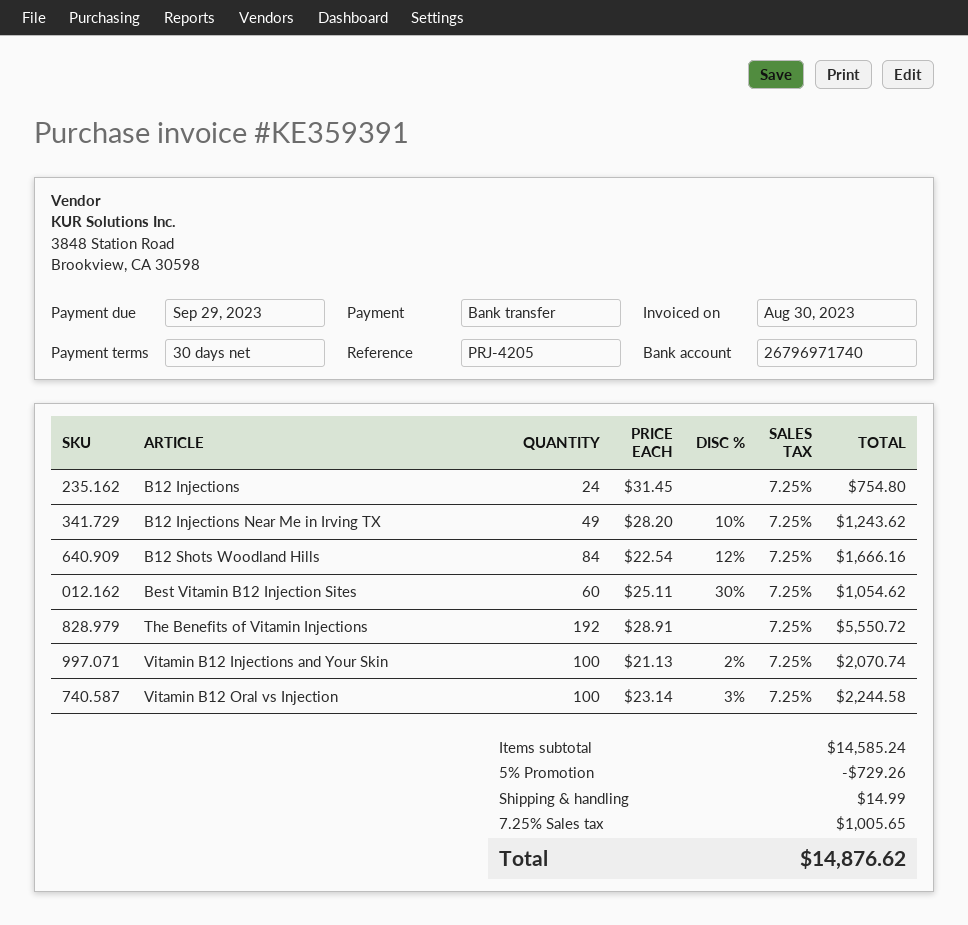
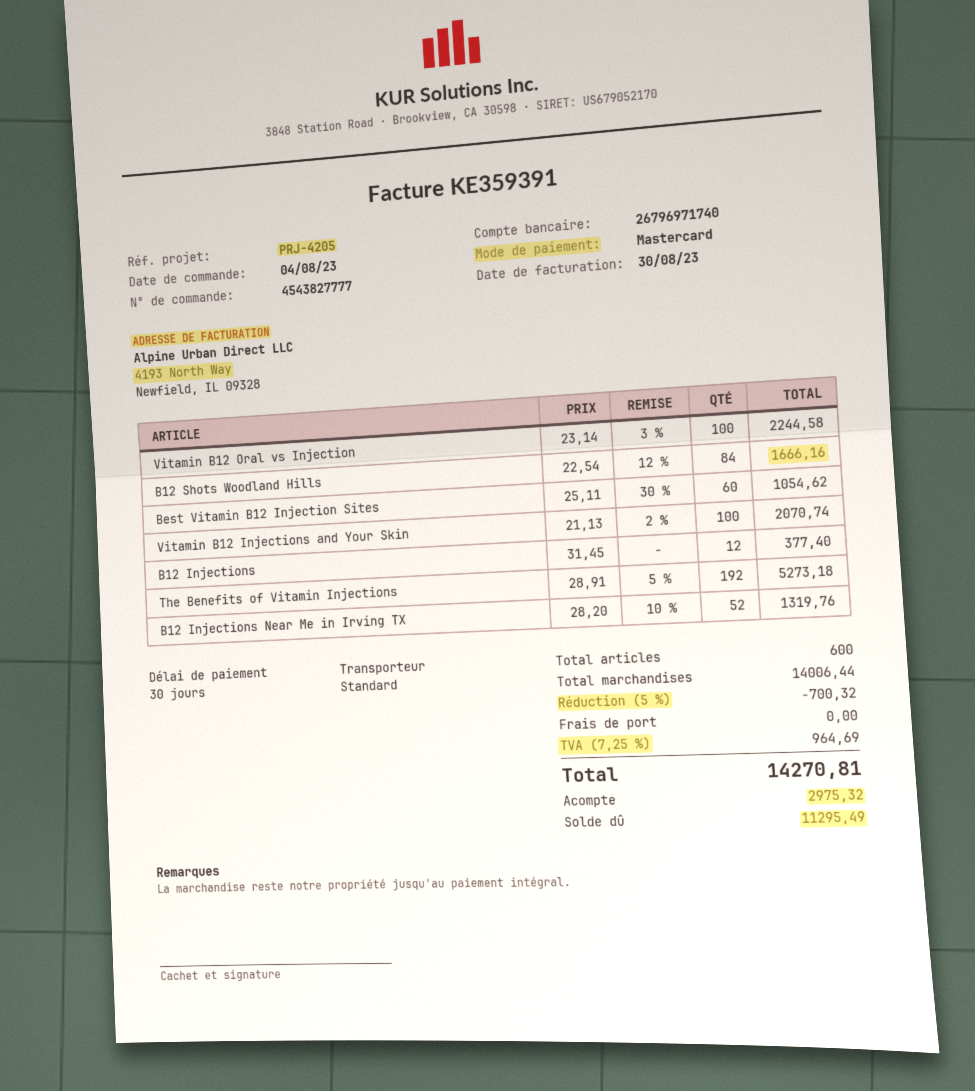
payment method: bank transfer -> Mastercard
B12 Injections: 24 x 31.45 = 754.80 -> 12 x 31.45 = 377.40
B12 Injections Near Me in Irving TX: 49 x 28.20 - 10% = 1243.62 -> 52 x 28.20 - 10% = 1319.76
The Benefits of Vitamin Injections: 192 x 28.91 = 5550.72 -> 192 x 28.91 - 5% = 5273.18
subtotal: 14585.24 -> 14006.44
discount: 5% = 729.26 -> 5% = 700.32
shipping: 14.99 -> 0.00
tax: 7.25% = 1005.65 -> 7.25% = 964.69
total: 14876.62 -> 14270.81

